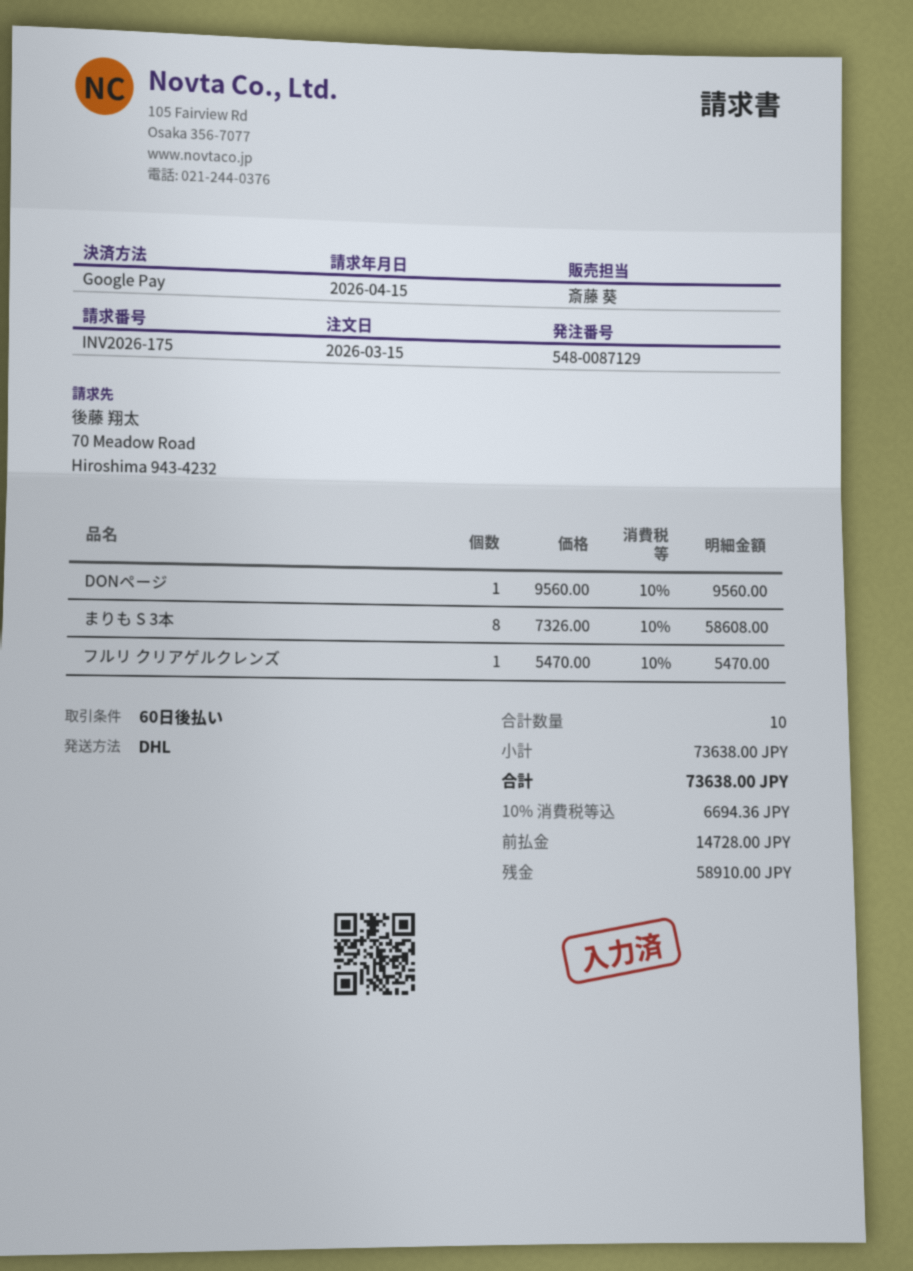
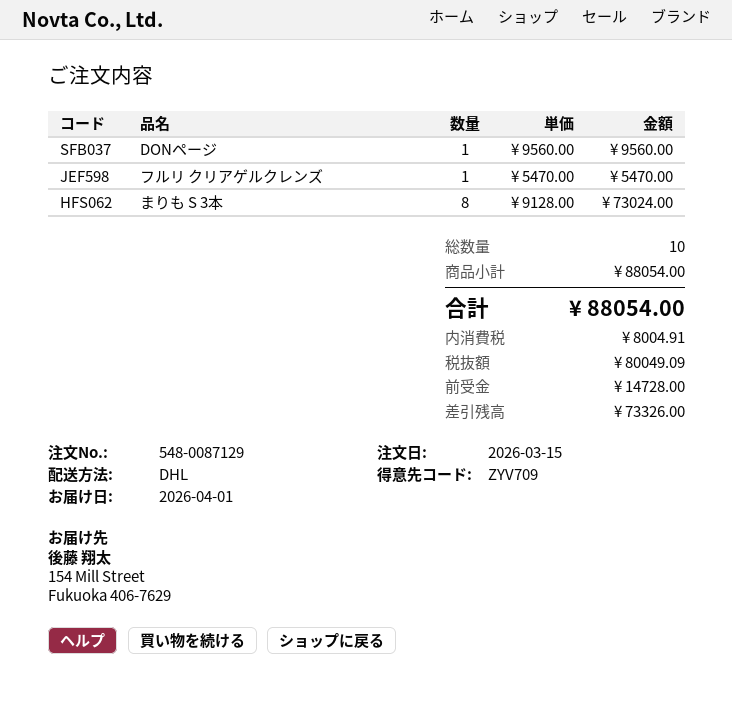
まりも S 3本: 8 x 7326.00 = 58608.00 -> 8 x 9128.00 = 73024.00
subtotal: 73638.00 -> 88054.00
tax: 6694.36 -> 8004.91
total: 73638.00 -> 88054.00
balance: 58910.00 -> 73326.00

